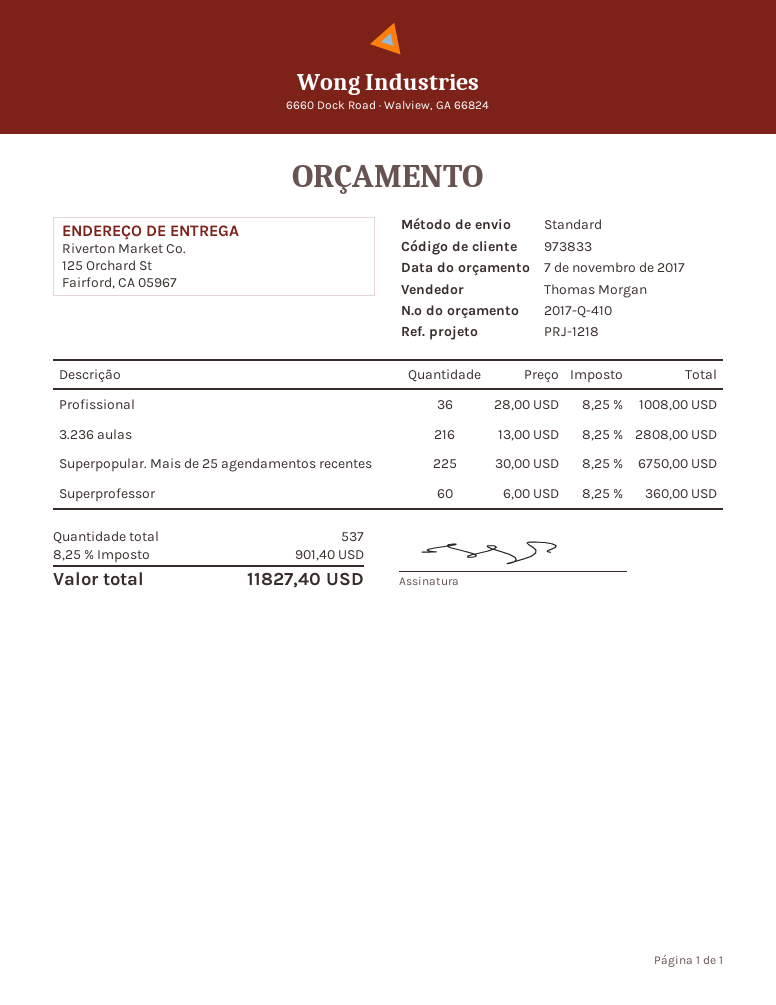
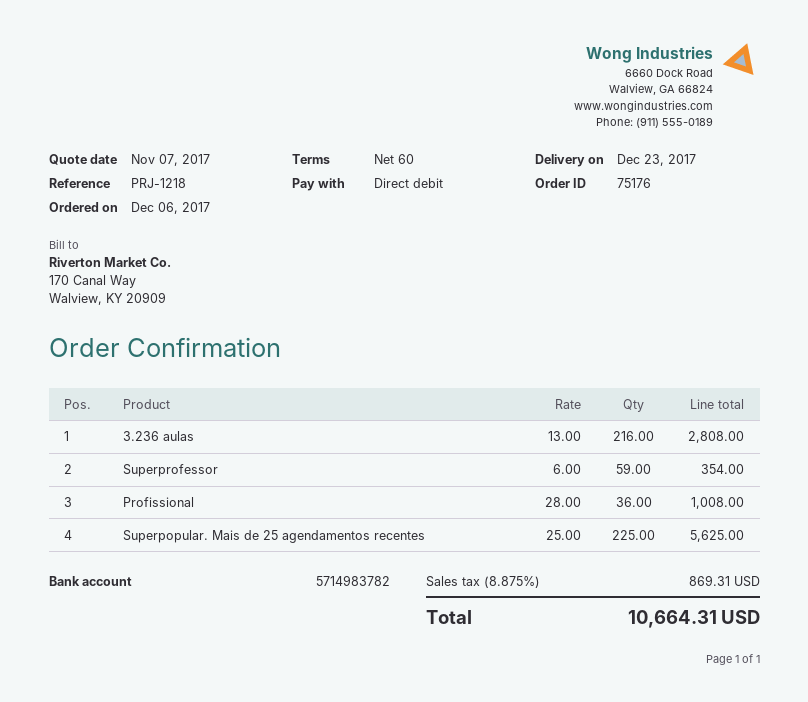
Superpopular. Mais de 25 agendamentos recentes: 225 x 30.00 = 6750.00 -> 225 x 25.00 = 5625.00
Superprofessor: 60 x 6.00 = 360.00 -> 59 x 6.00 = 354.00
tax: 8.25% = 901.40 -> 8.875% = 869.31
total: 11827.40 -> 10664.31

